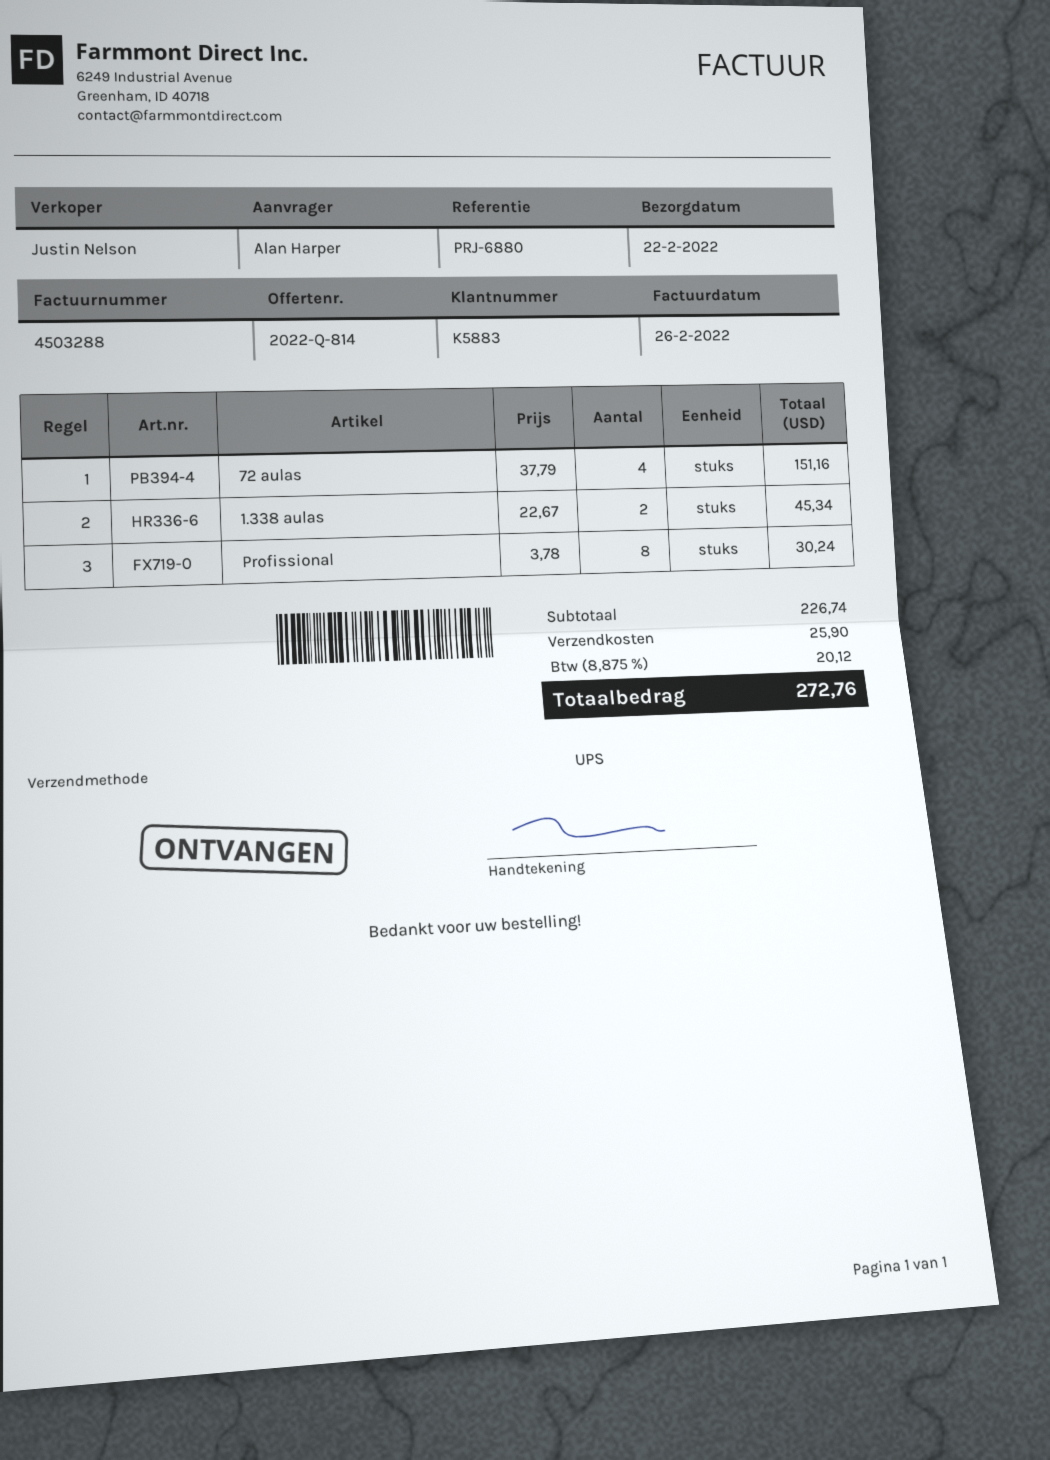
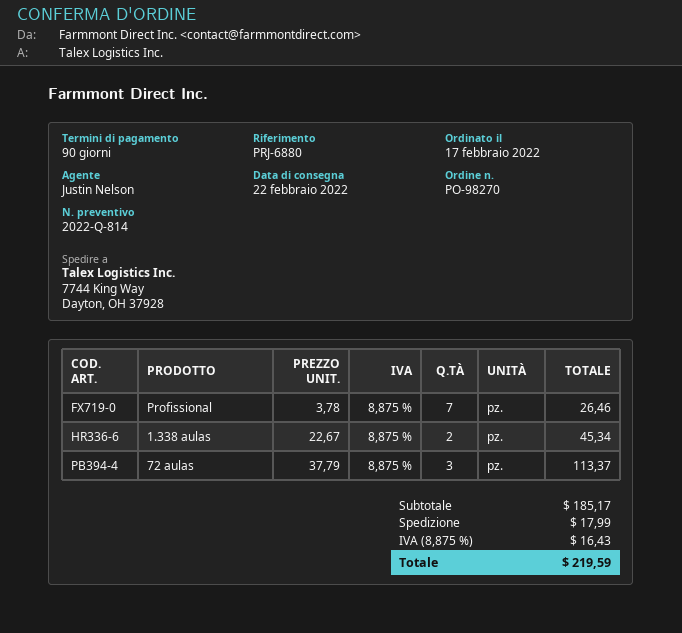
72 aulas: 4 x 37.79 = 151.16 -> 3 x 37.79 = 113.37
Profissional: 8 x 3.78 = 30.24 -> 7 x 3.78 = 26.46
subtotal: 226.74 -> 185.17
shipping: 25.90 -> 17.99
tax: 8.875% = 20.12 -> 8.875% = 16.43
total: 272.76 -> 219.59

